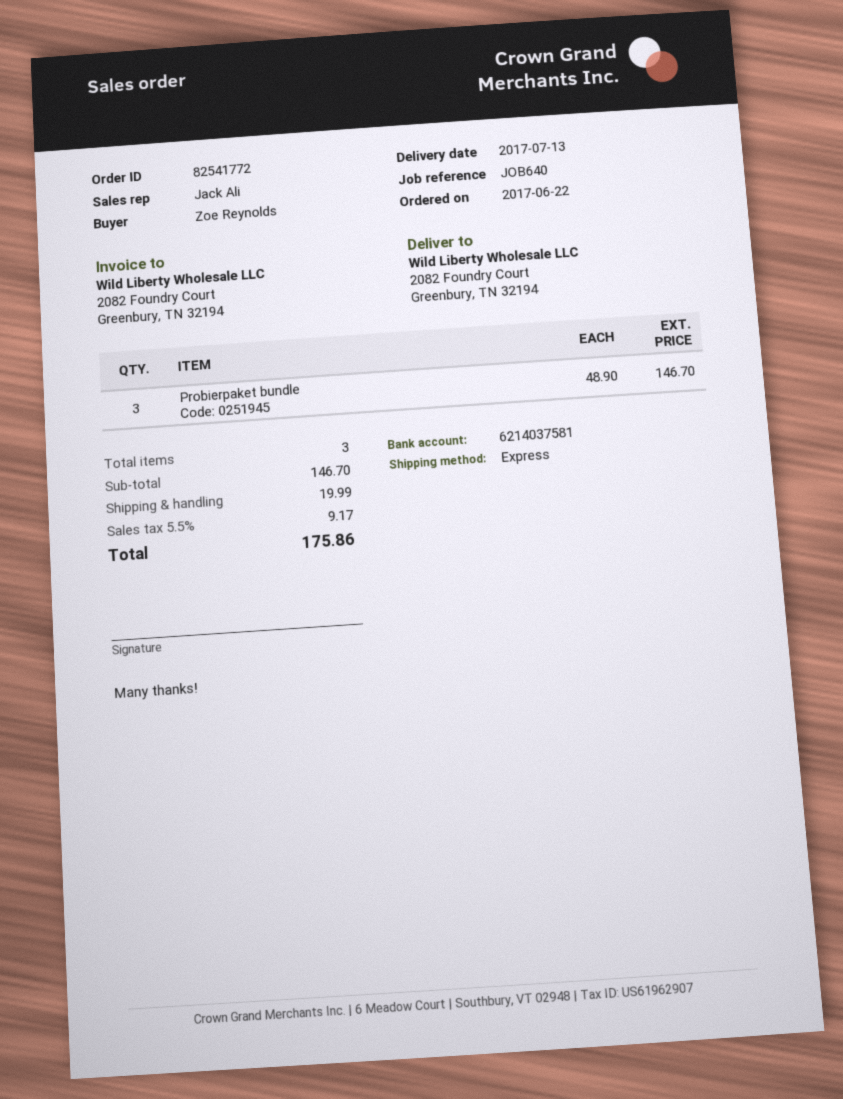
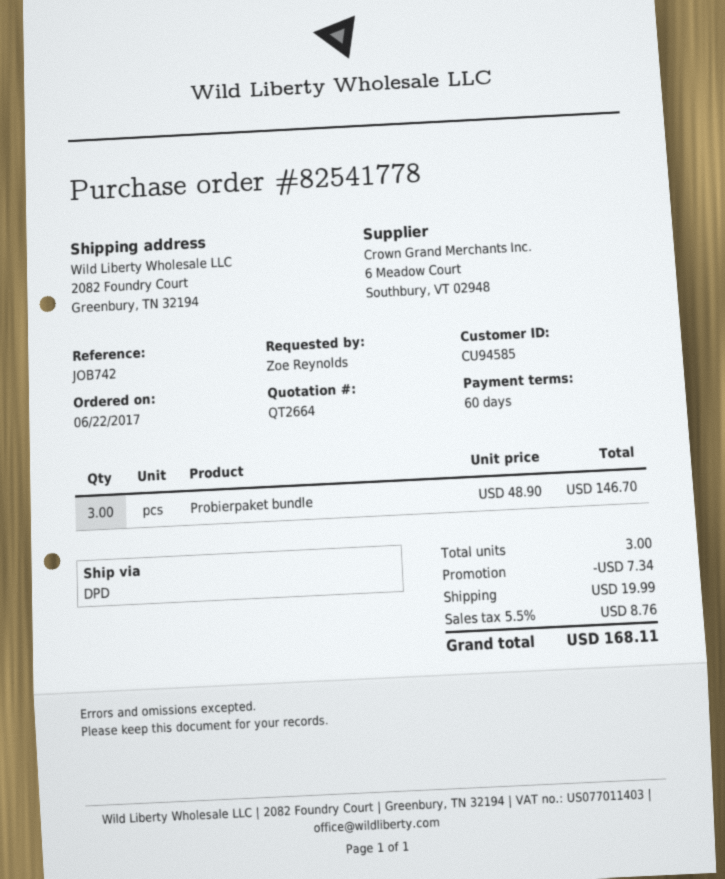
order number: 82541772 -> 82541778
reference: JOB640 -> JOB742
shipping method: express -> DPD
discount: none -> 7.34
tax: 5.5% = 9.17 -> 5.5% = 8.76
total: 175.86 -> 168.11

